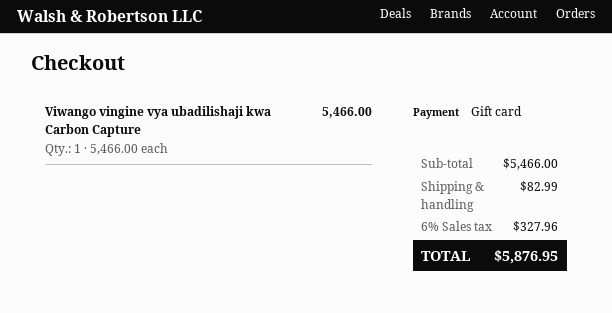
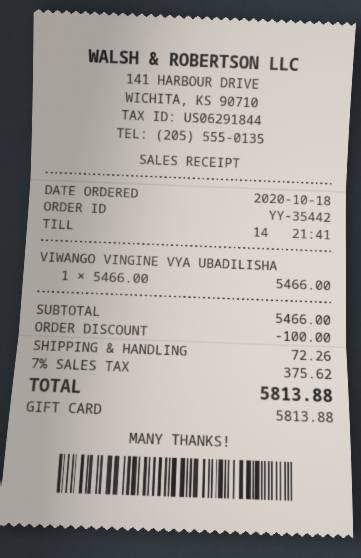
discount: none -> 100.00
shipping: 82.99 -> 72.26
tax: 6% = 327.96 -> 7% = 375.62
total: 5876.95 -> 5813.88

